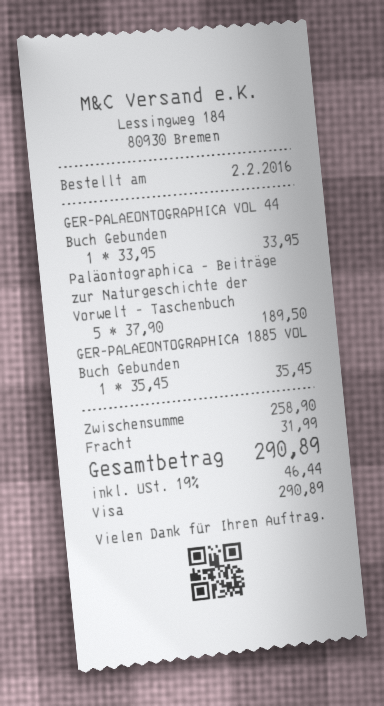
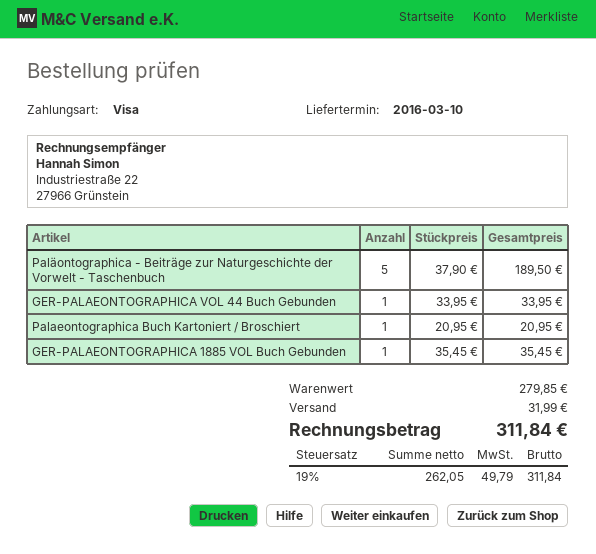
Palaeontographica Buch Kartoniert / Broschiert: none -> 1 x 20.95 = 20.95
subtotal: 258.90 -> 279.85
tax: 19% = 46.44 -> 19% = 49.79
total: 290.89 -> 311.84

